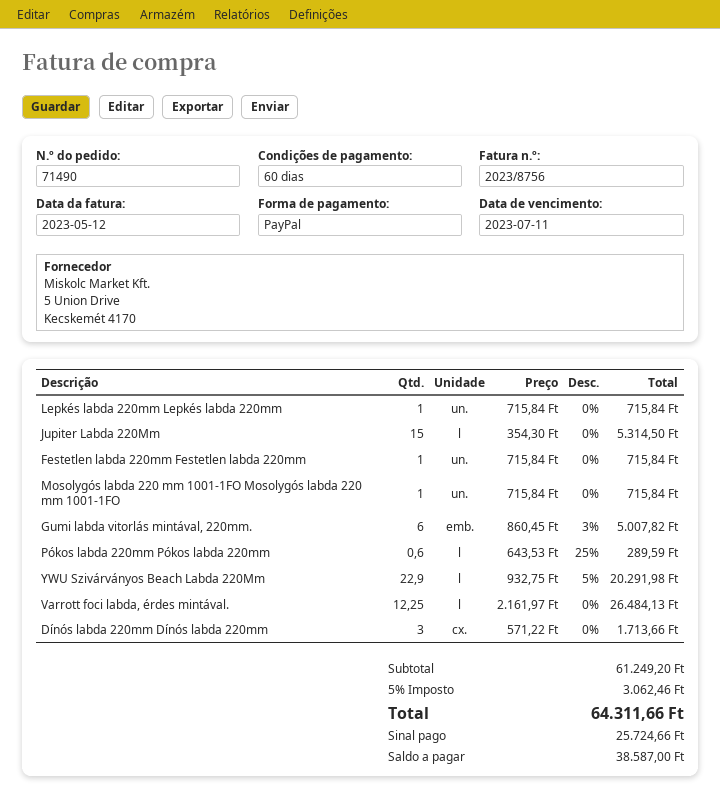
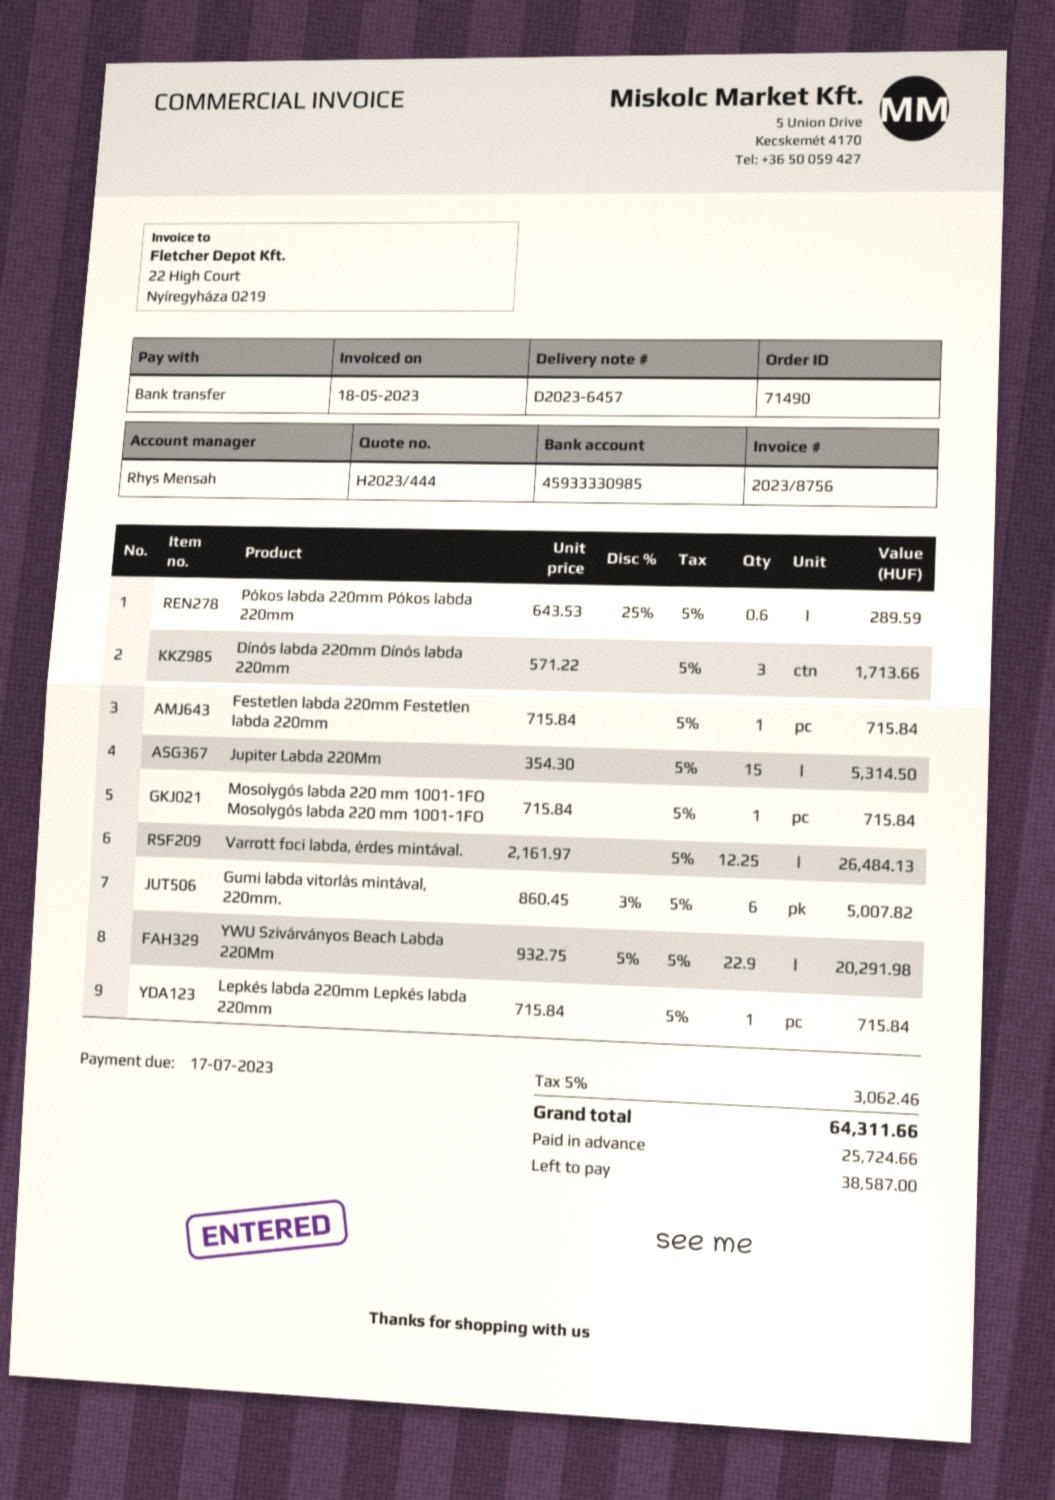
invoice date: 2023-05-12 -> 2023-05-18
due date: 2023-07-11 -> 2023-07-17
payment method: PayPal -> bank transfer

